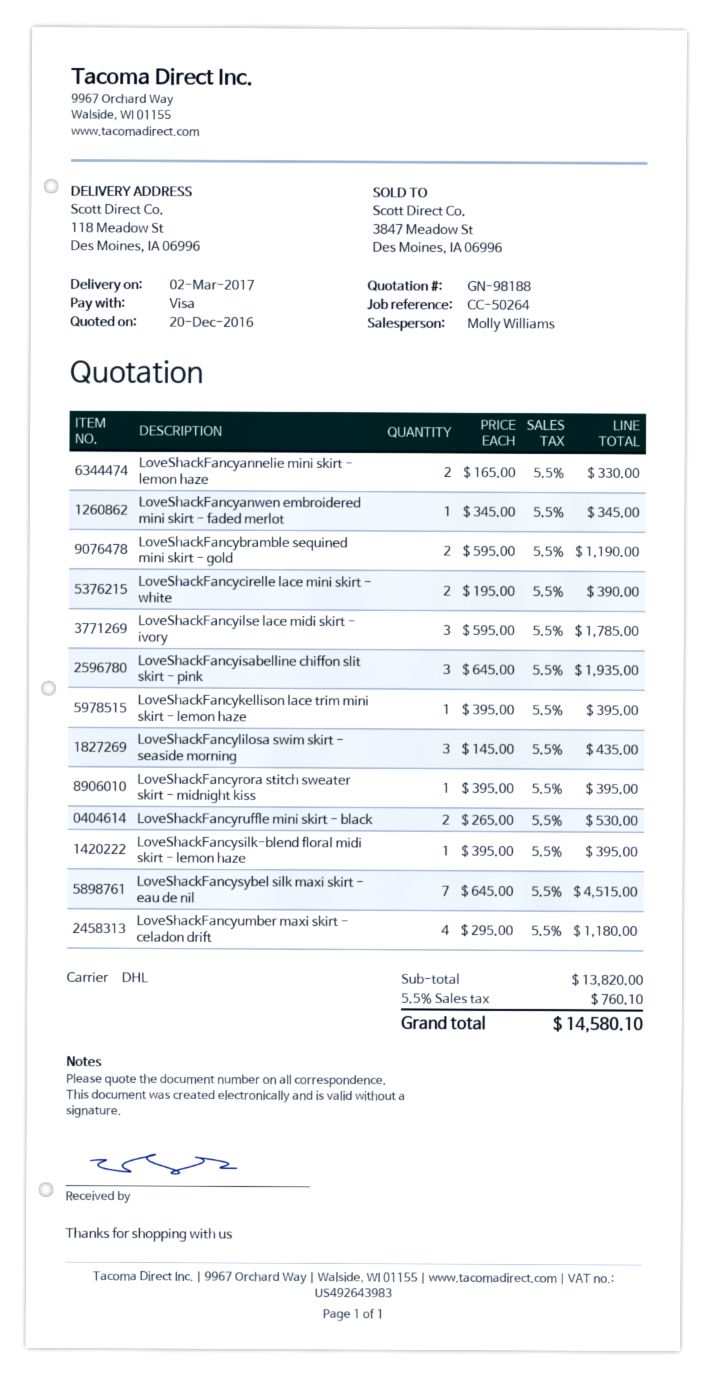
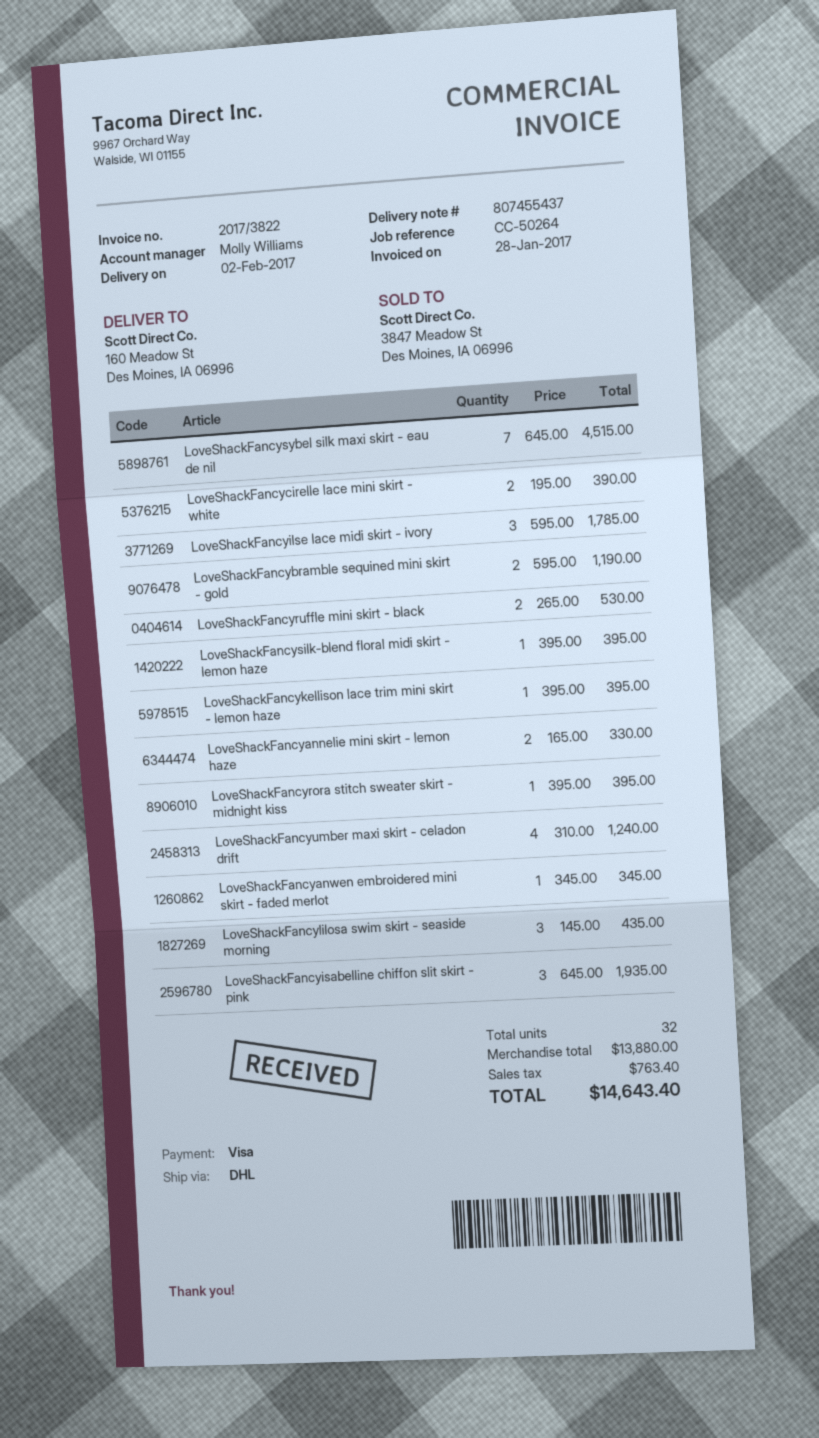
delivery date: 2017-03-02 -> 2017-02-02
ship to: 118 Meadow St, Des Moines, IA 06996 -> 160 Meadow St, Des Moines, IA 06996
LoveShackFancyumber maxi skirt - celadon drift: 4 x 295.00 = 1180.00 -> 4 x 310.00 = 1240.00
subtotal: 13820.00 -> 13880.00
tax: 760.10 -> 763.40
total: 14580.10 -> 14643.40

